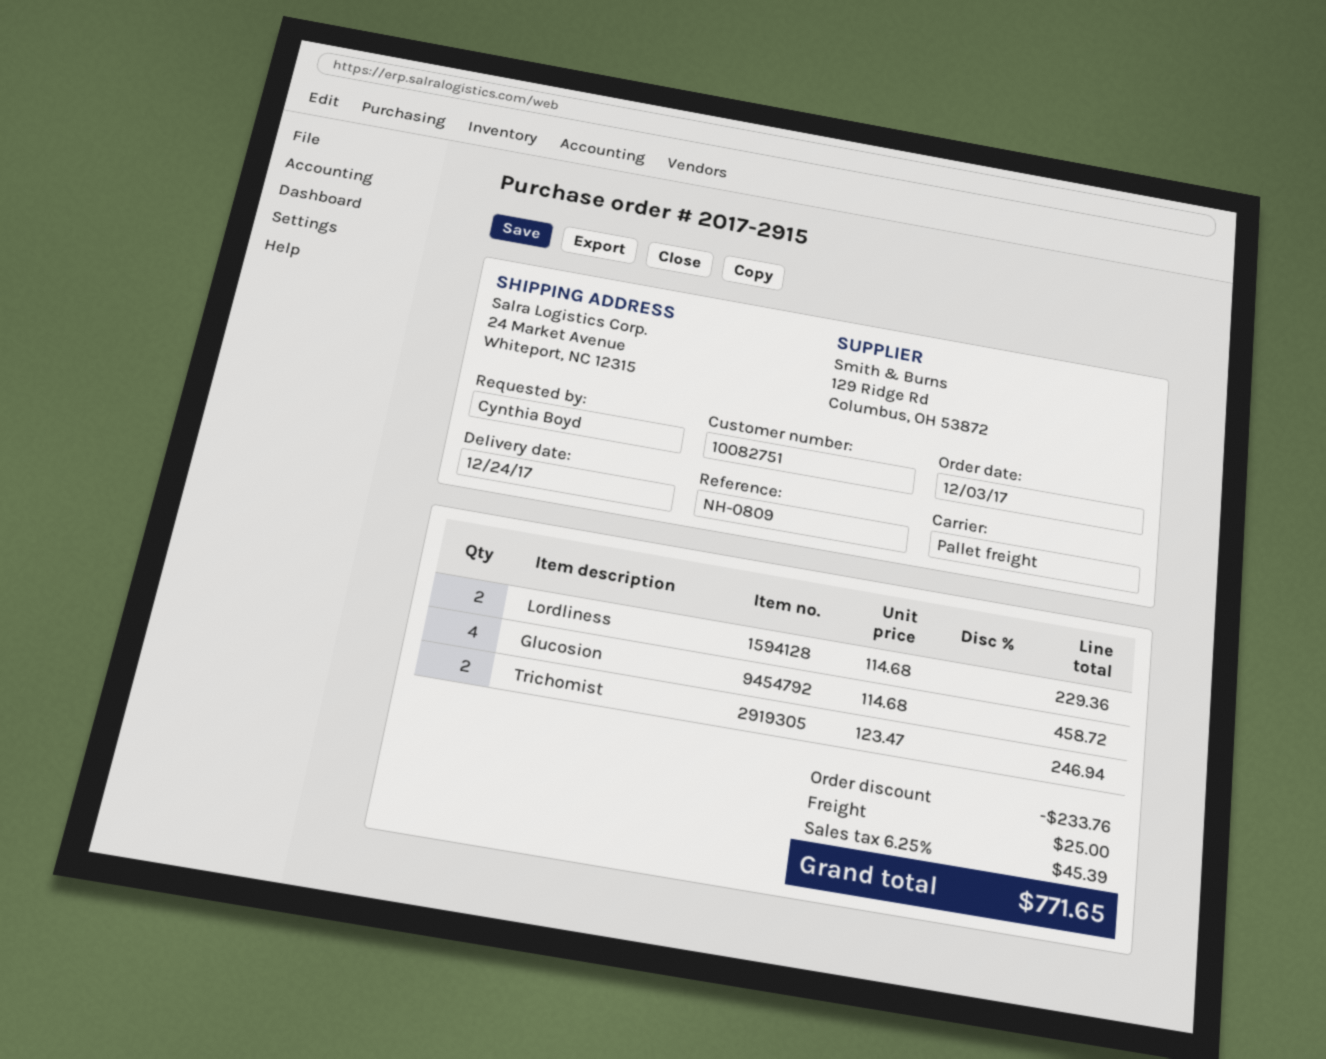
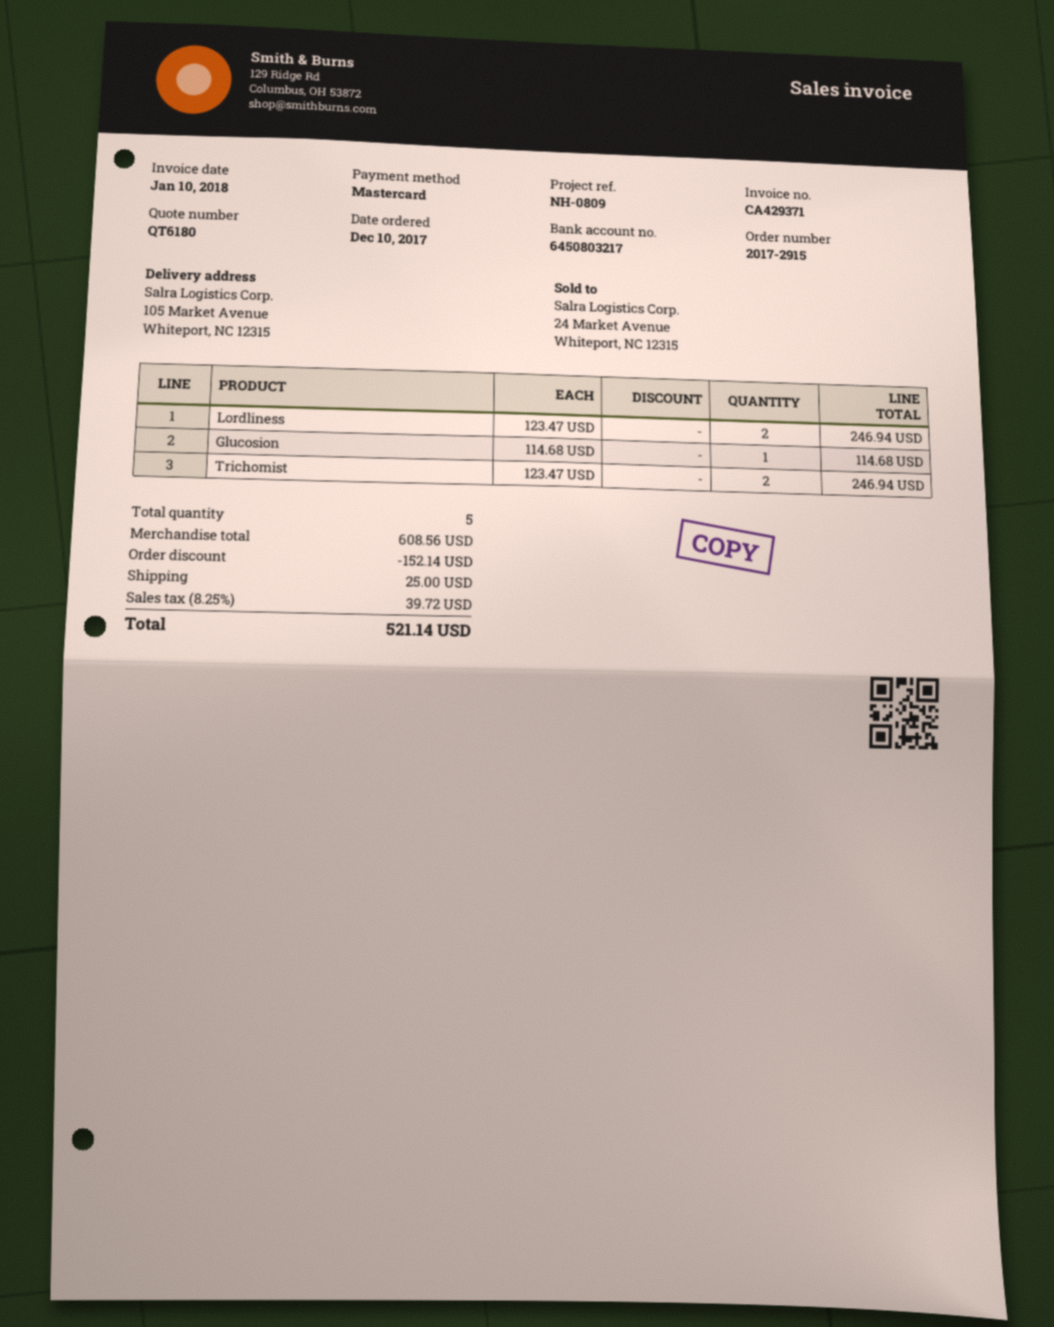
order date: 2017-12-03 -> 2017-12-10
ship to: 24 Market Avenue, Whiteport, NC 12315 -> 105 Market Avenue, Whiteport, NC 12315
Lordliness: 2 x 114.68 = 229.36 -> 2 x 123.47 = 246.94
Glucosion: 4 x 114.68 = 458.72 -> 1 x 114.68 = 114.68
discount: 233.76 -> 152.14
tax: 6.25% = 45.39 -> 8.25% = 39.72
total: 771.65 -> 521.14

